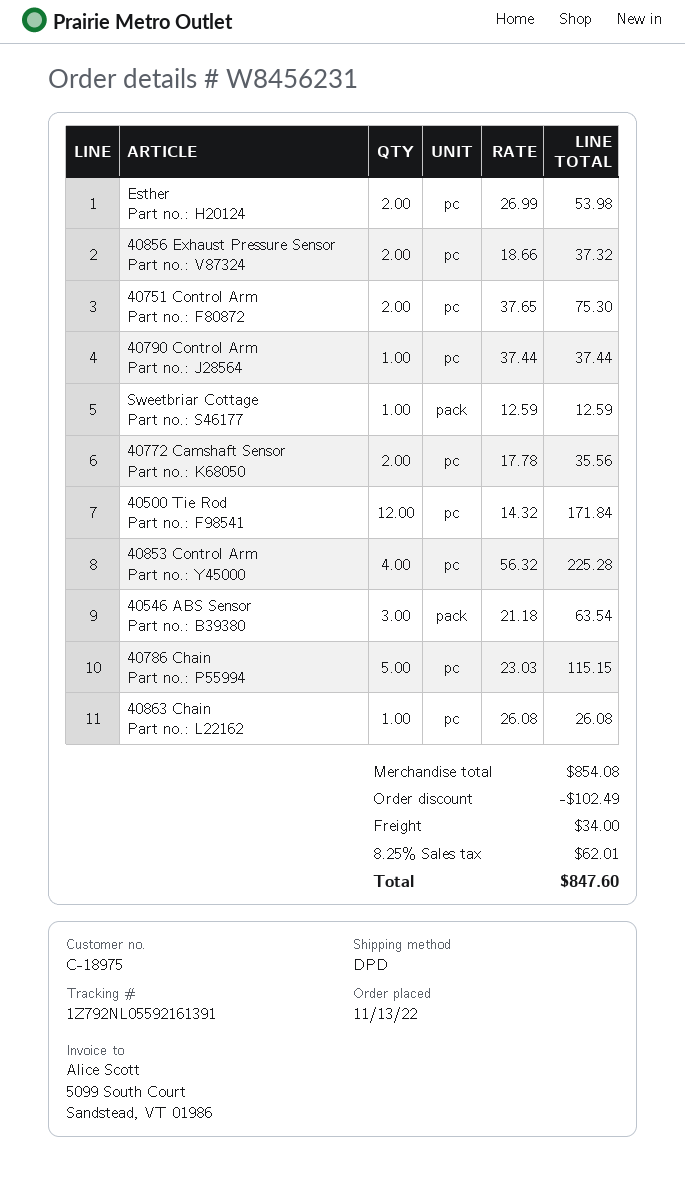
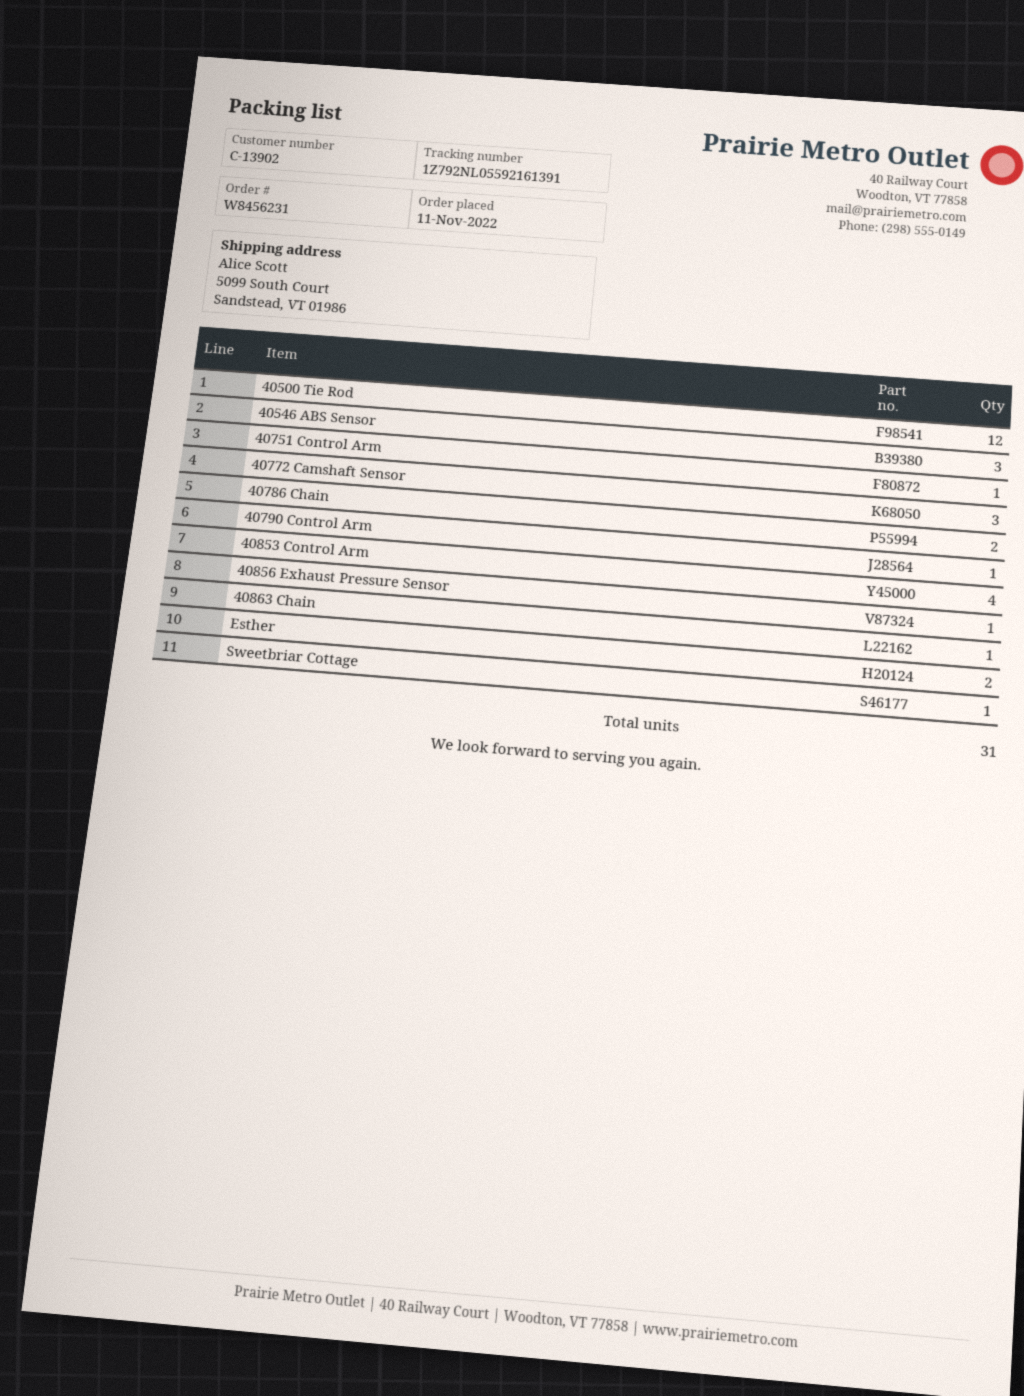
order date: 2022-11-13 -> 2022-11-11
customer number: C-18975 -> C-13902
40856 Exhaust Pressure Sensor: 2 -> 1
40751 Control Arm: 2 -> 1
40772 Camshaft Sensor: 2 -> 3
40786 Chain: 5 -> 2

